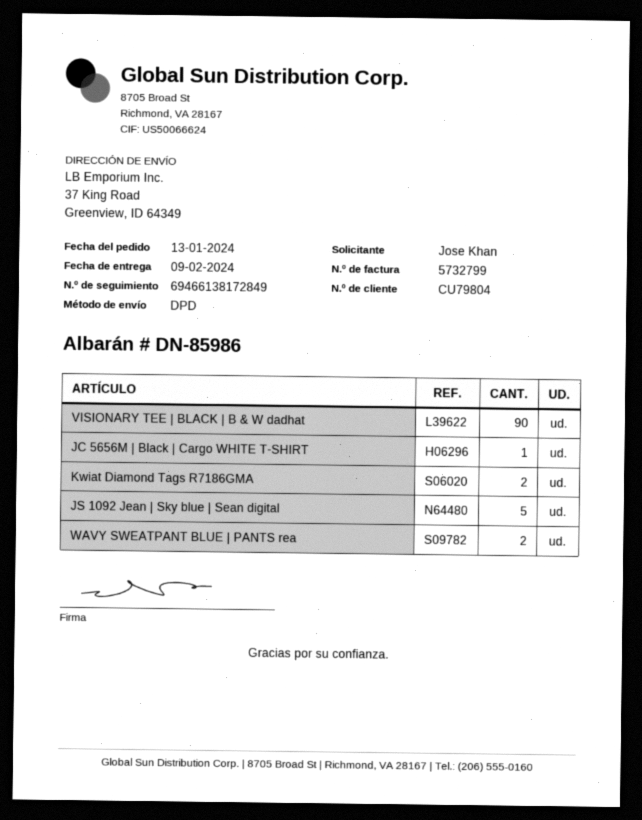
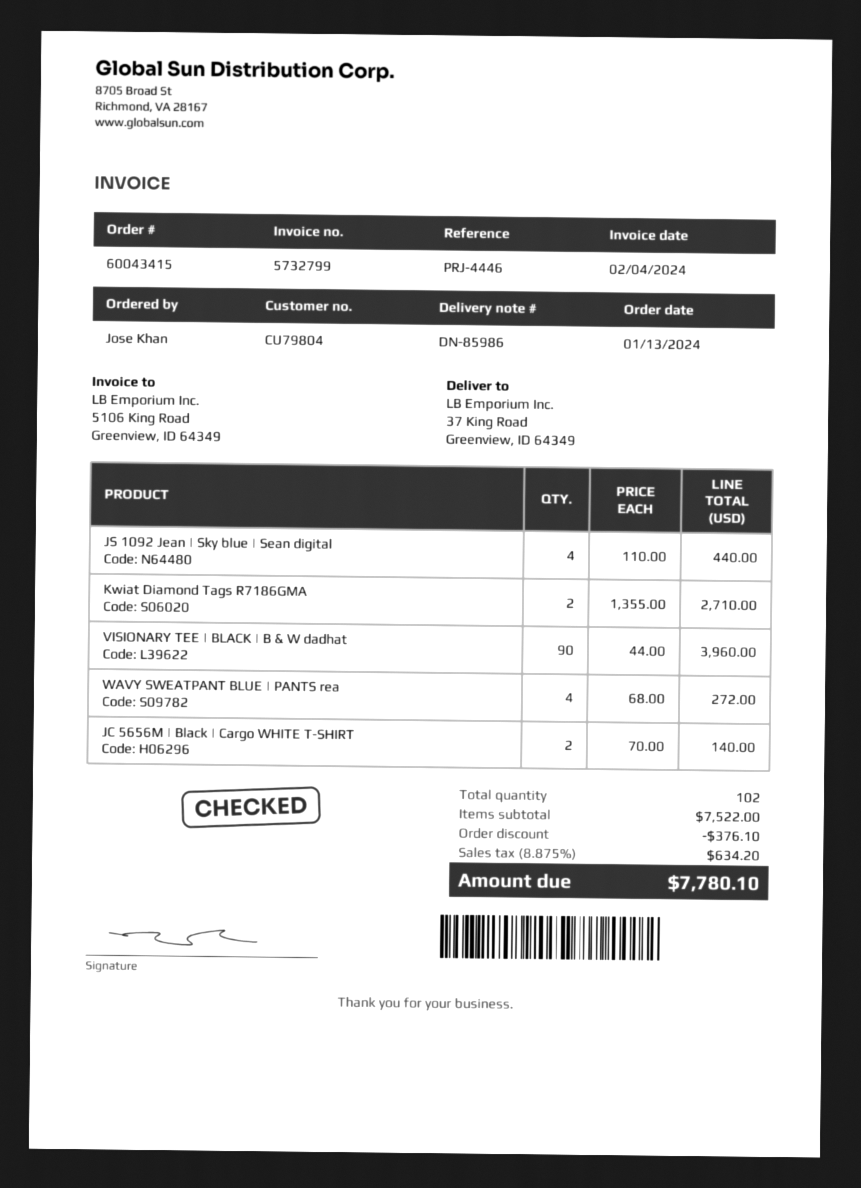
JC 5656M | Black | Cargo WHITE T-SHIRT: 1 -> 2
JS 1092 Jean | Sky blue | Sean digital: 5 -> 4
WAVY SWEATPANT BLUE | PANTS rea: 2 -> 4

